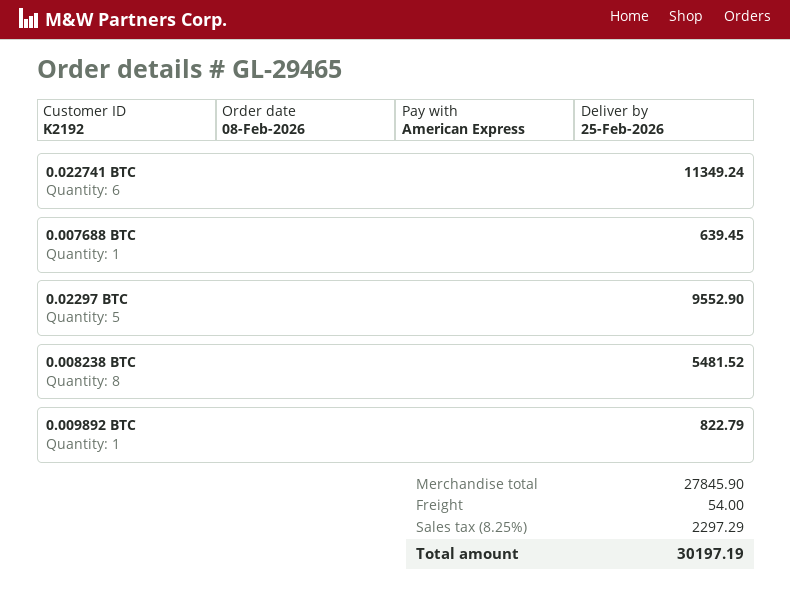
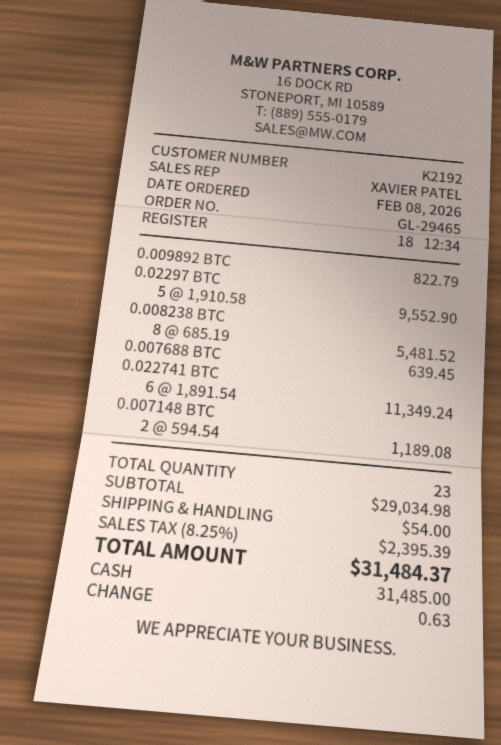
payment method: American Express -> cash
0.007148 BTC: none -> 2 for 1189.08
subtotal: 27845.90 -> 29034.98
tax: 8.25% = 2297.29 -> 8.25% = 2395.39
total: 30197.19 -> 31484.37

